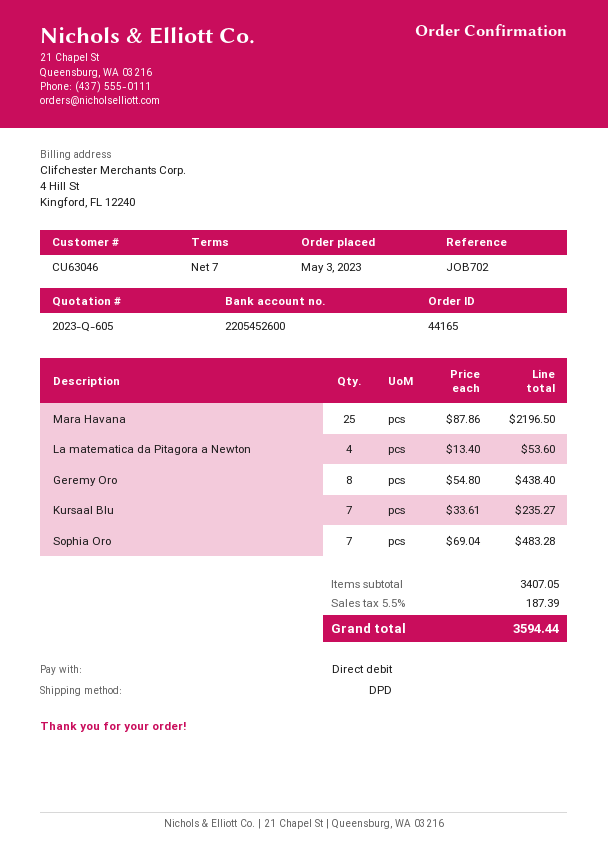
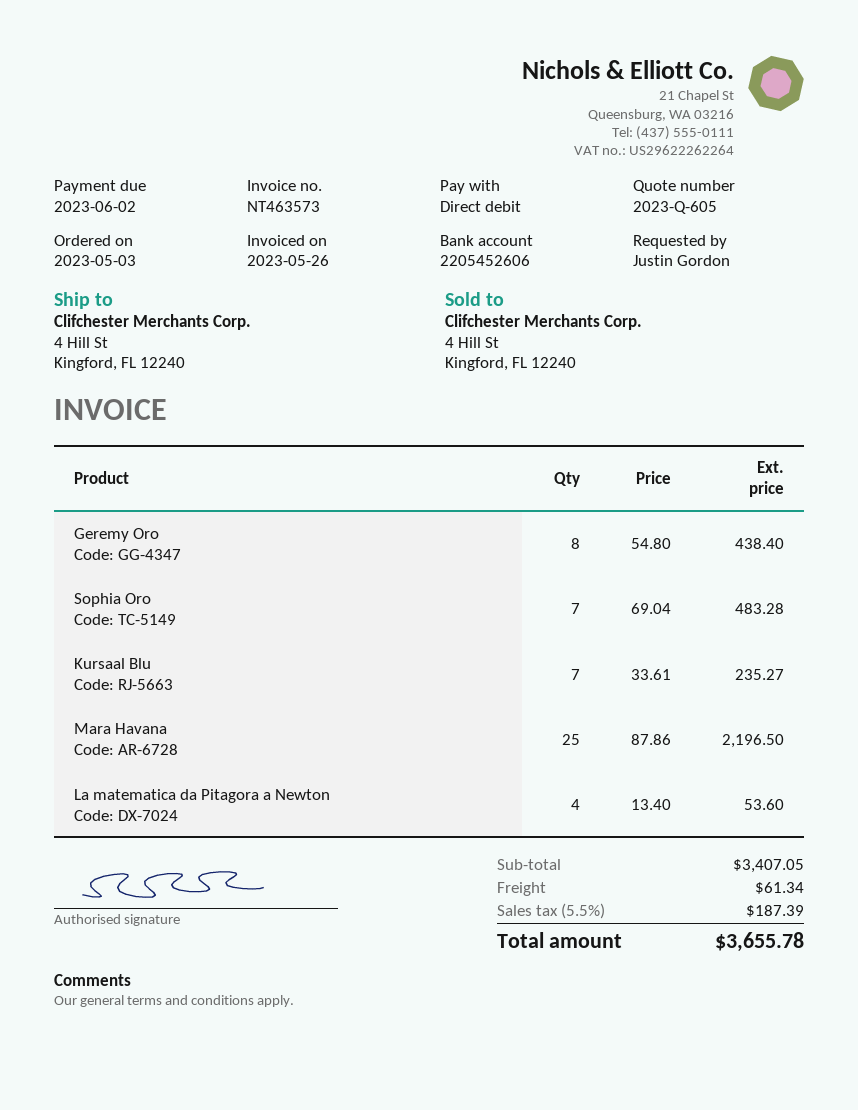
bank account: 2205452600 -> 2205452606
shipping: none -> 61.34
total: 3594.44 -> 3655.78

